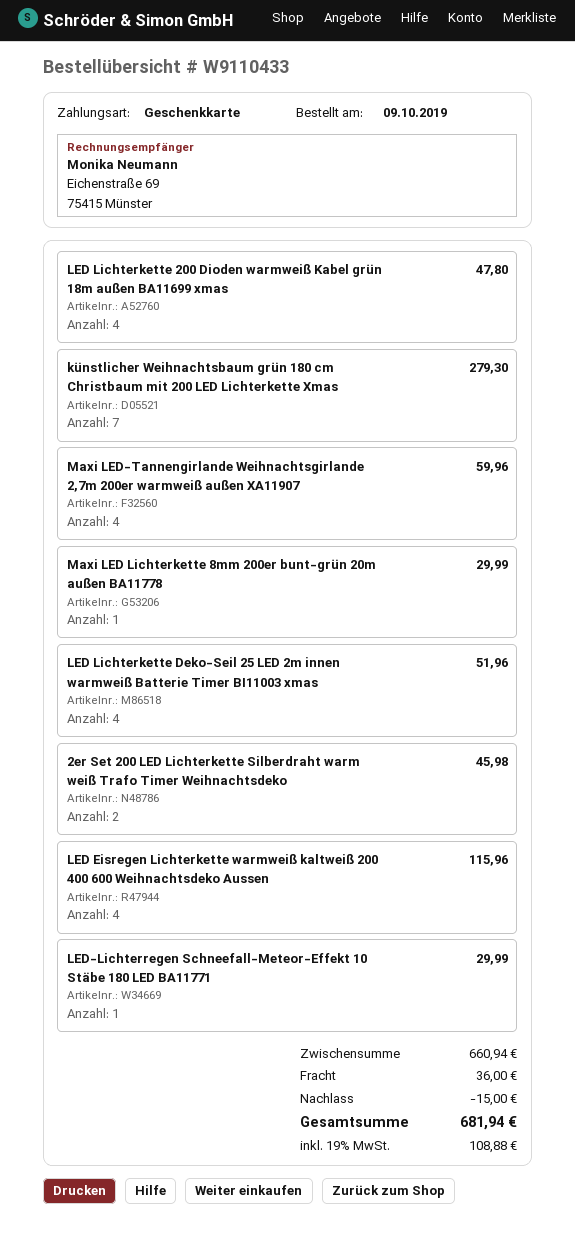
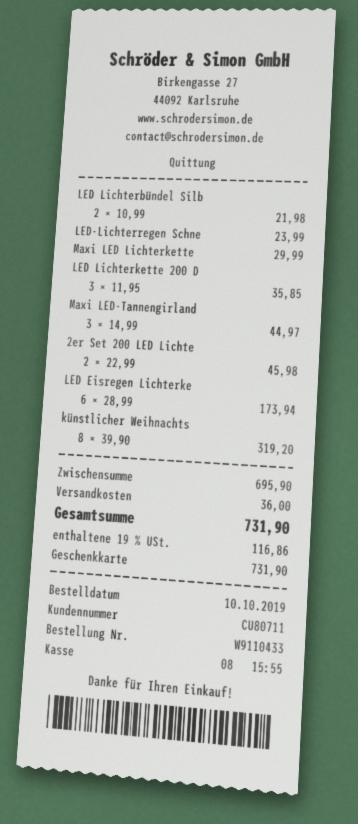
order date: 2019-10-09 -> 2019-10-10
LED Lichterkette 200 Dioden warmweiß Kabel grün 18m außen BA11699 xmas: 4 for 47.80 -> 3 for 35.85
künstlicher Weihnachtsbaum grün 180 cm Christbaum mit 200 LED Lichterkette Xmas: 7 for 279.30 -> 8 for 319.20
Maxi LED-Tannengirlande Weihnachtsgirlande 2,7m 200er warmweiß außen XA11907: 4 for 59.96 -> 3 for 44.97
LED Lichterkette Deko-Seil 25 LED 2m innen warmweiß Batterie Timer BI11003 xmas: 4 for 51.96 -> none
LED Eisregen Lichterkette warmweiß kaltweiß 200 400 600 Weihnachtsdeko Aussen: 4 for 115.96 -> 6 for 173.94
LED-Lichterregen Schneefall-Meteor-Effekt 10 Stäbe 180 LED BA11771: 1 for 29.99 -> 1 for 23.99
LED Lichterbündel Silb: none -> 2 for 21.98
subtotal: 660.94 -> 695.90
discount: 15.00 -> none
tax: 19% = 108.88 -> 19% = 116.86
total: 681.94 -> 731.90

